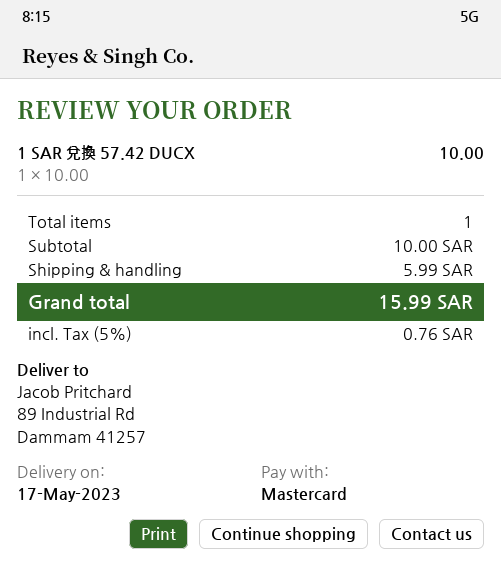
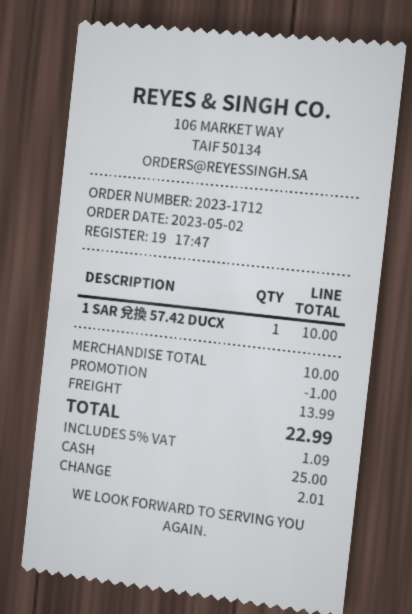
payment method: Mastercard -> cash
discount: none -> 1.00
shipping: 5.99 -> 13.99
tax: 5% = 0.76 -> 5% = 1.09
total: 15.99 -> 22.99

